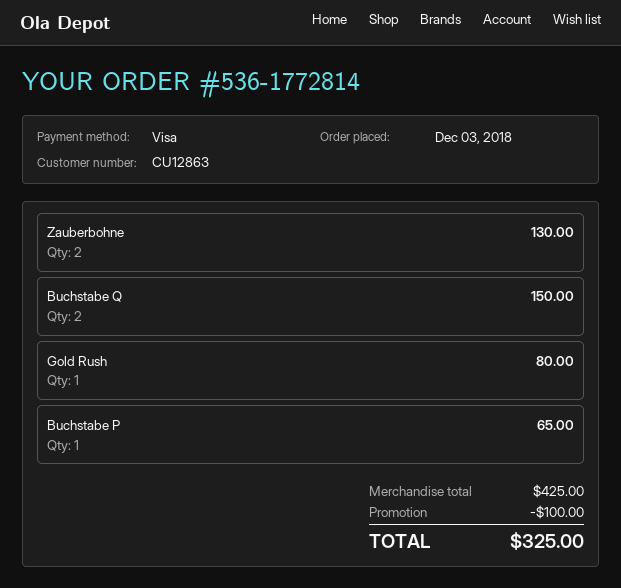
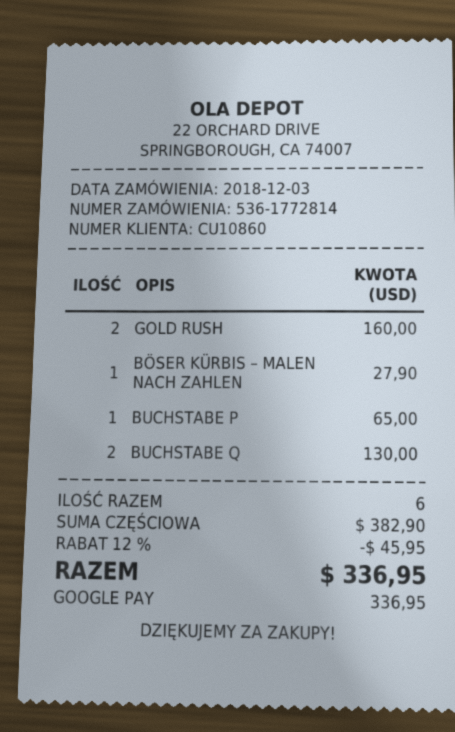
customer number: CU12863 -> CU10860
payment method: Visa -> Google Pay
Zauberbohne: 2 for 130.00 -> none
Buchstabe Q: 2 for 150.00 -> 2 for 130.00
Gold Rush: 1 for 80.00 -> 2 for 160.00
BÖSER KÜRBIS – MALEN NACH ZAHLEN: none -> 1 for 27.90
subtotal: 425.00 -> 382.90
discount: 100.00 -> 45.95
total: 325.00 -> 336.95

